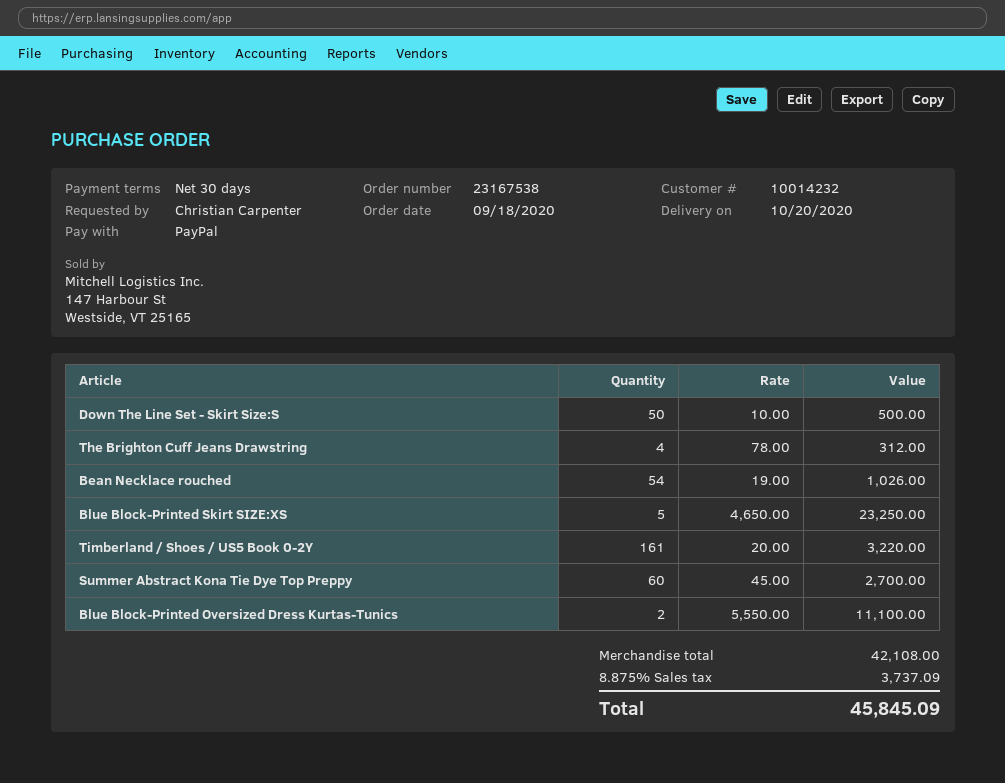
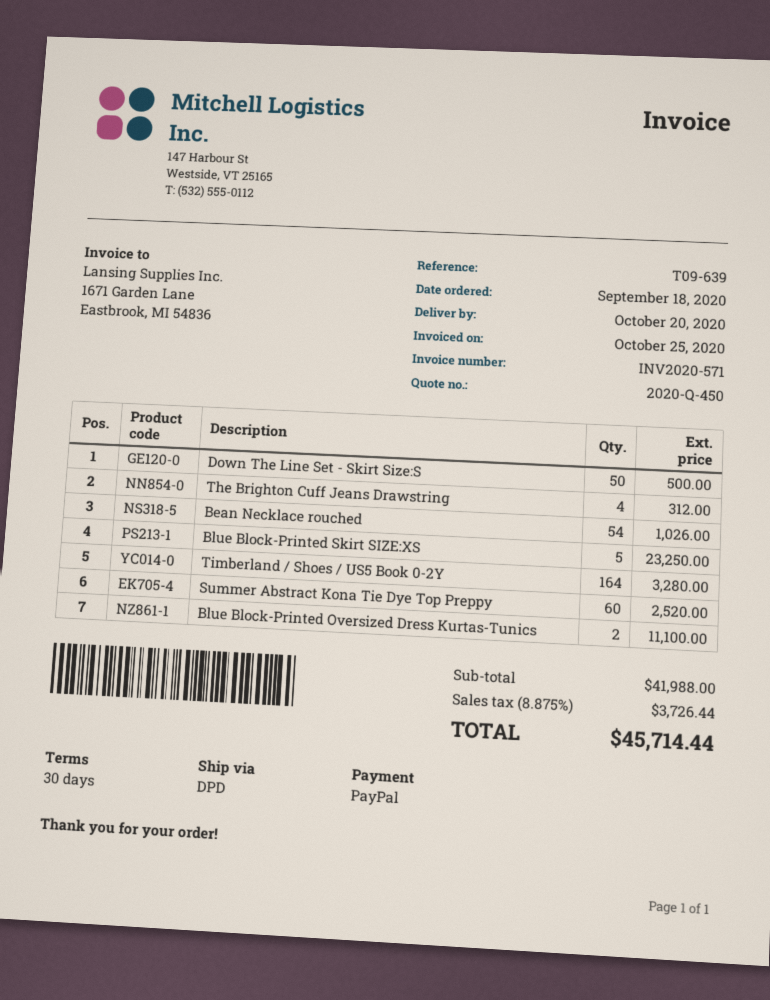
Timberland / Shoes / US5 Book 0-2Y: 161 for 3220.00 -> 164 for 3280.00
Summer Abstract Kona Tie Dye Top Preppy: 60 for 2700.00 -> 60 for 2520.00
subtotal: 42108.00 -> 41988.00
tax: 8.875% = 3737.09 -> 8.875% = 3726.44
total: 45845.09 -> 45714.44

